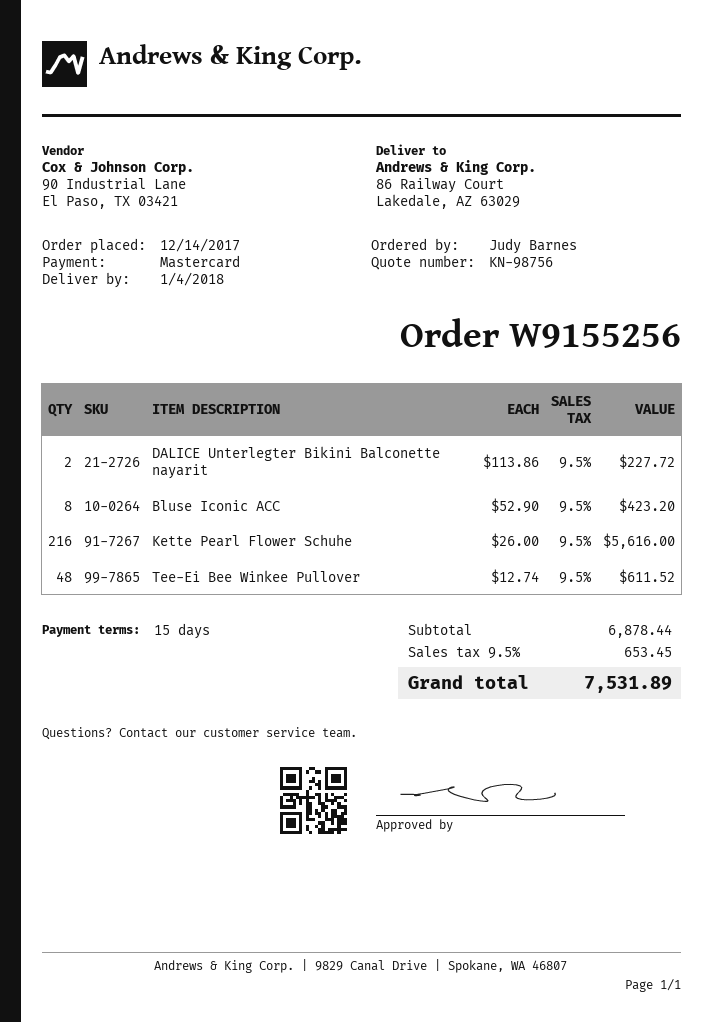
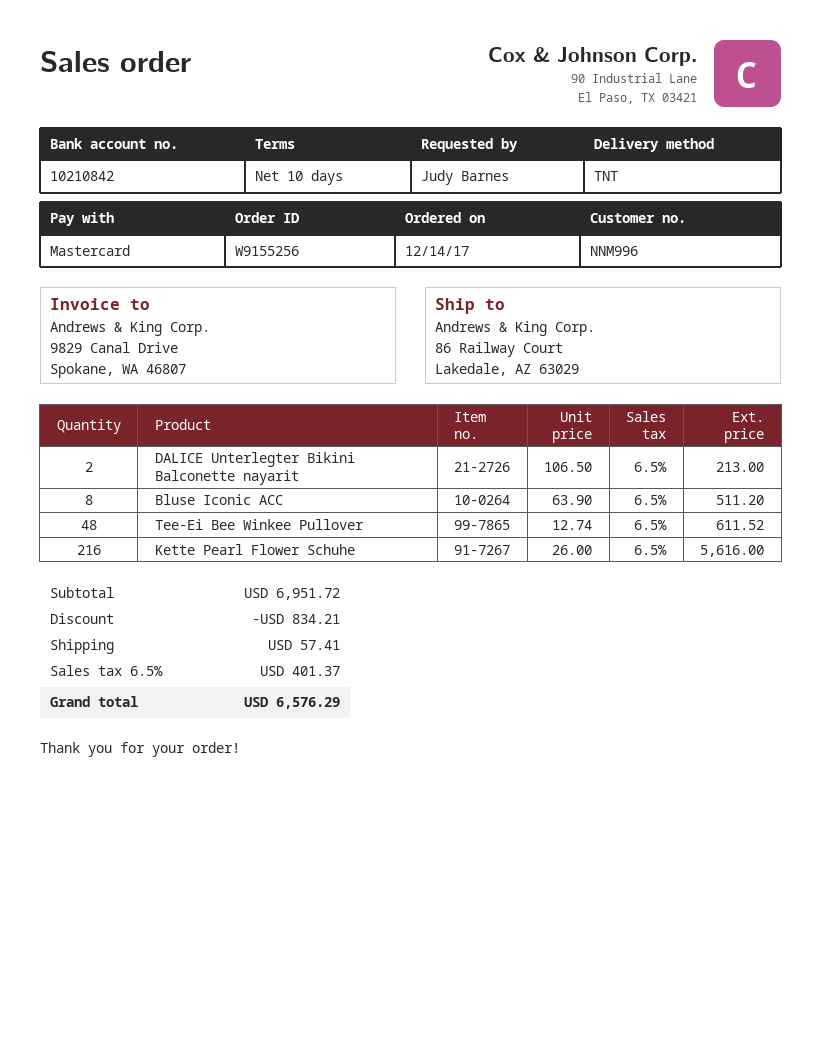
payment terms: 15 days -> 10 days
DALICE Unterlegter Bikini Balconette nayarit: 2 x 113.86 = 227.72 -> 2 x 106.50 = 213.00
Bluse Iconic ACC: 8 x 52.90 = 423.20 -> 8 x 63.90 = 511.20
subtotal: 6878.44 -> 6951.72
discount: none -> 834.21
shipping: none -> 57.41
tax: 9.5% = 653.45 -> 6.5% = 401.37
total: 7531.89 -> 6576.29

